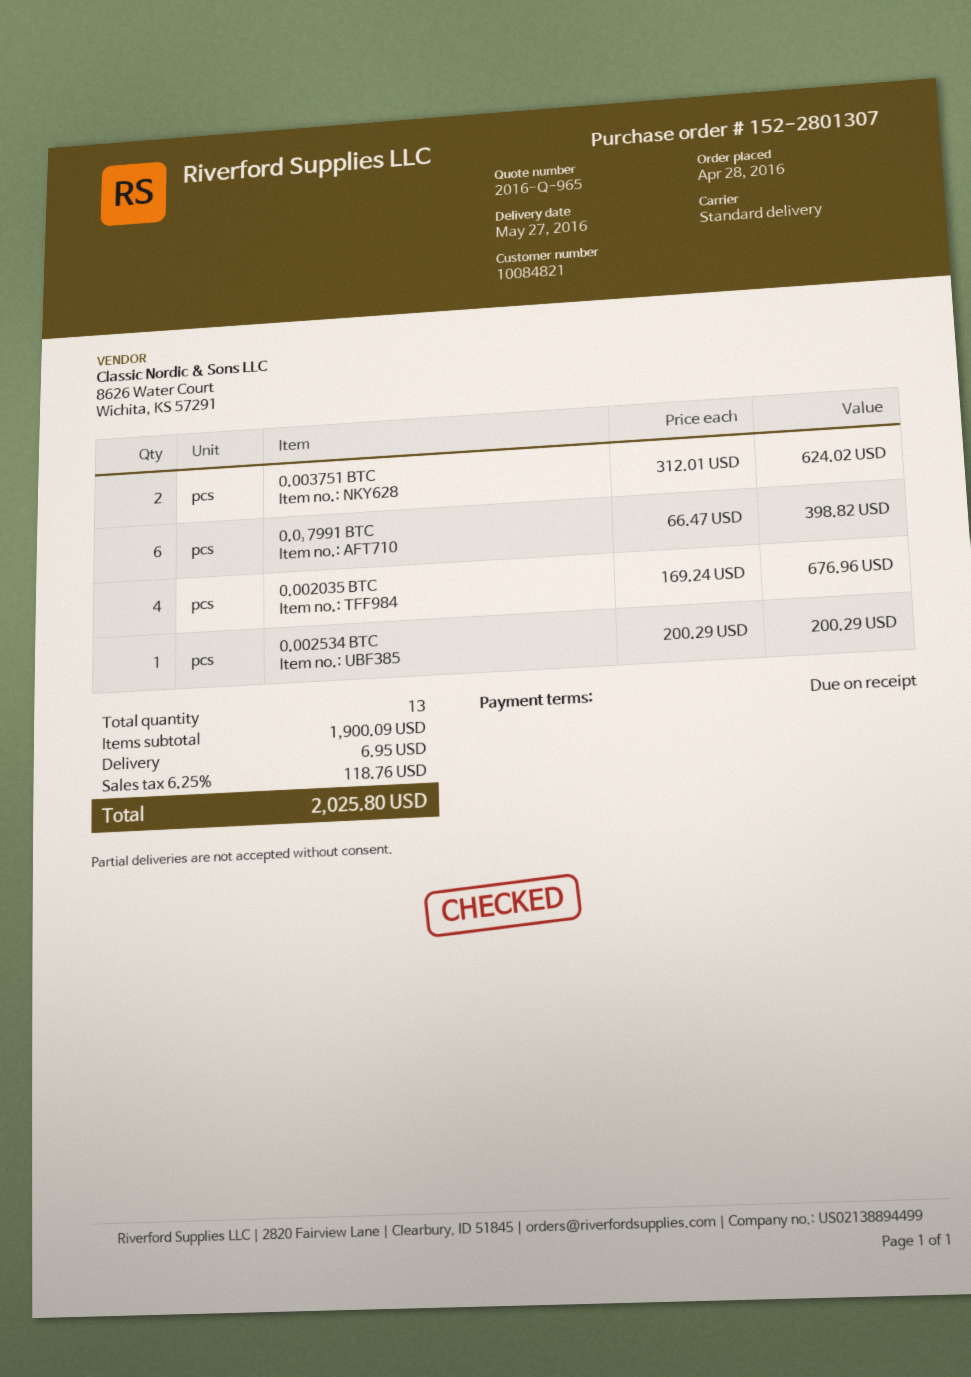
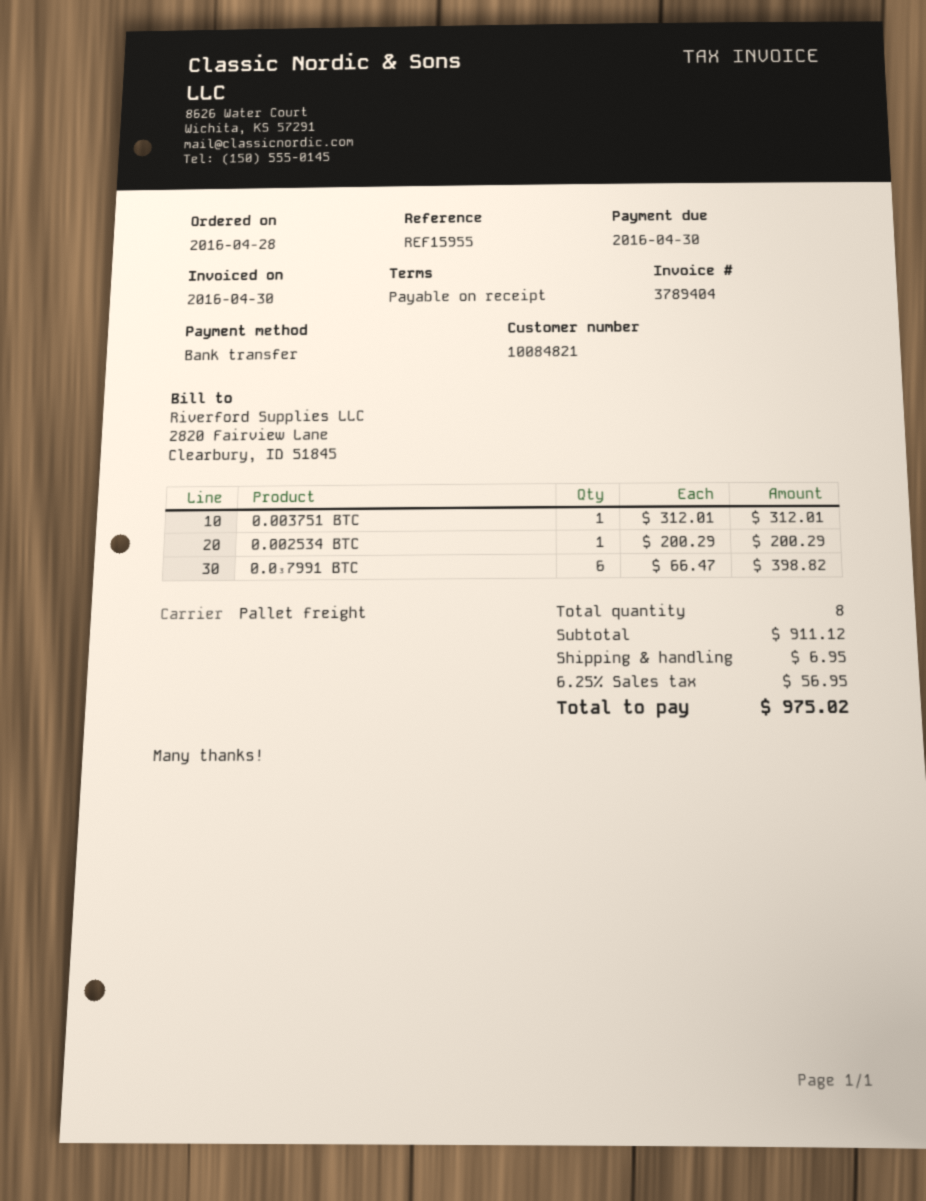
shipping method: standard -> pallet freight
0.003751 BTC: 2 x 312.01 = 624.02 -> 1 x 312.01 = 312.01
0.002035 BTC: 4 x 169.24 = 676.96 -> none
total quantity: 13 -> 8
subtotal: 1900.09 -> 911.12
tax: 6.25% = 118.76 -> 6.25% = 56.95
total: 2025.80 -> 975.02

